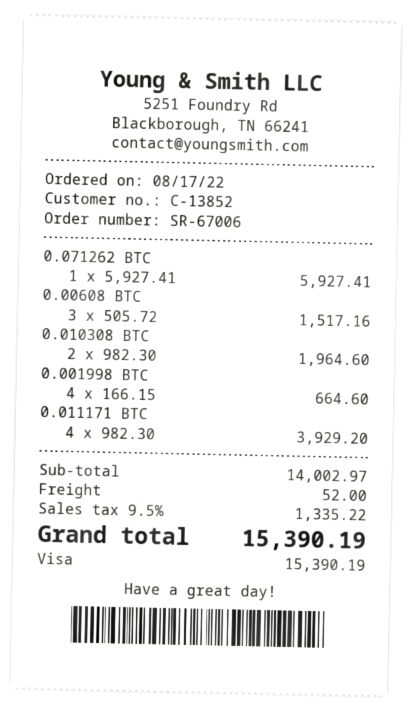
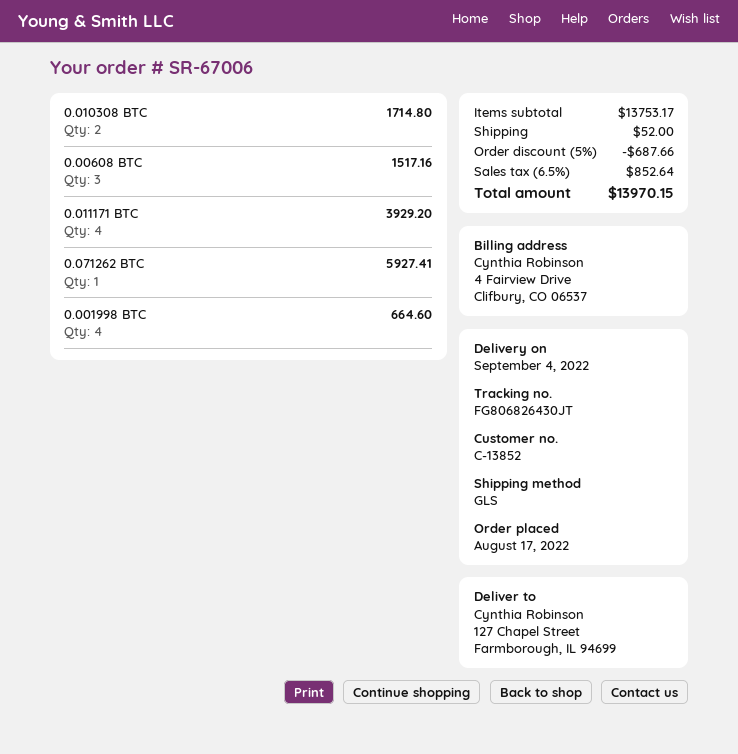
0.010308 BTC: 2 for 1964.60 -> 2 for 1714.80
subtotal: 14002.97 -> 13753.17
discount: none -> 5% = 687.66
tax: 9.5% = 1335.22 -> 6.5% = 852.64
total: 15390.19 -> 13970.15

